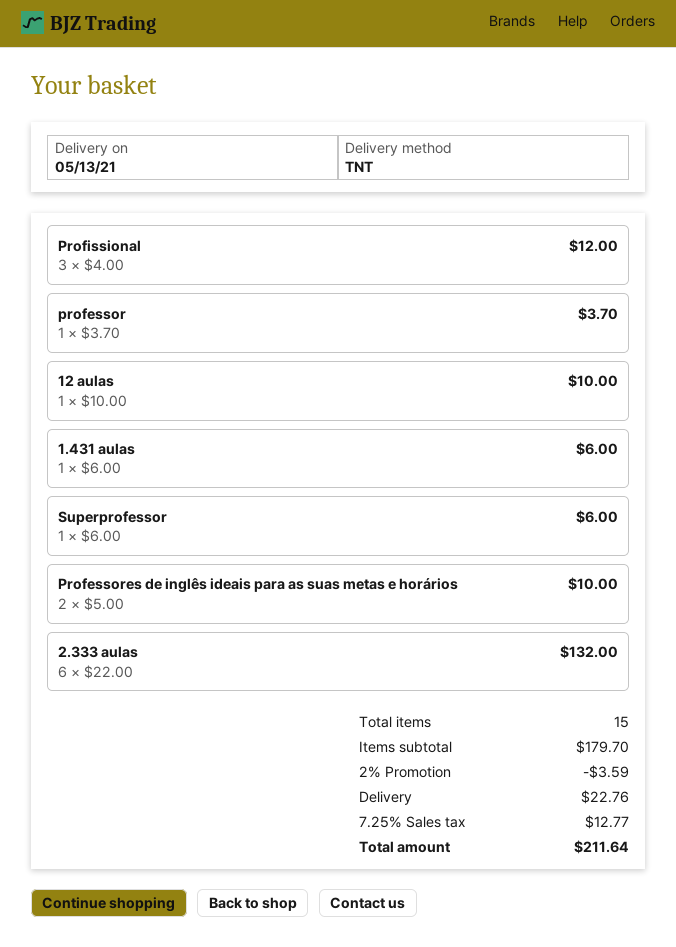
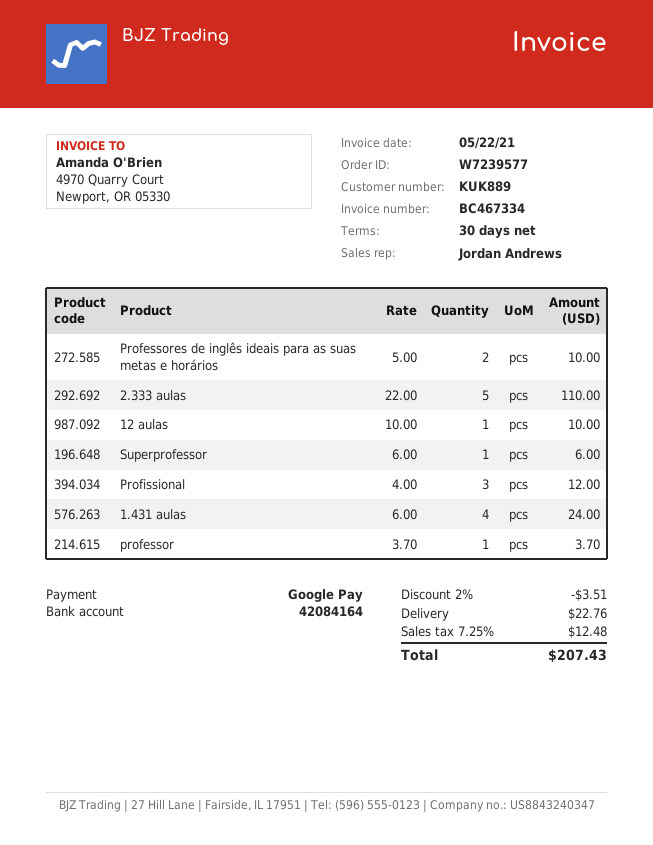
1.431 aulas: 1 x 6.00 = 6.00 -> 4 x 6.00 = 24.00
2.333 aulas: 6 x 22.00 = 132.00 -> 5 x 22.00 = 110.00
discount: 2% = 3.59 -> 2% = 3.51
tax: 7.25% = 12.77 -> 7.25% = 12.48
total: 211.64 -> 207.43

